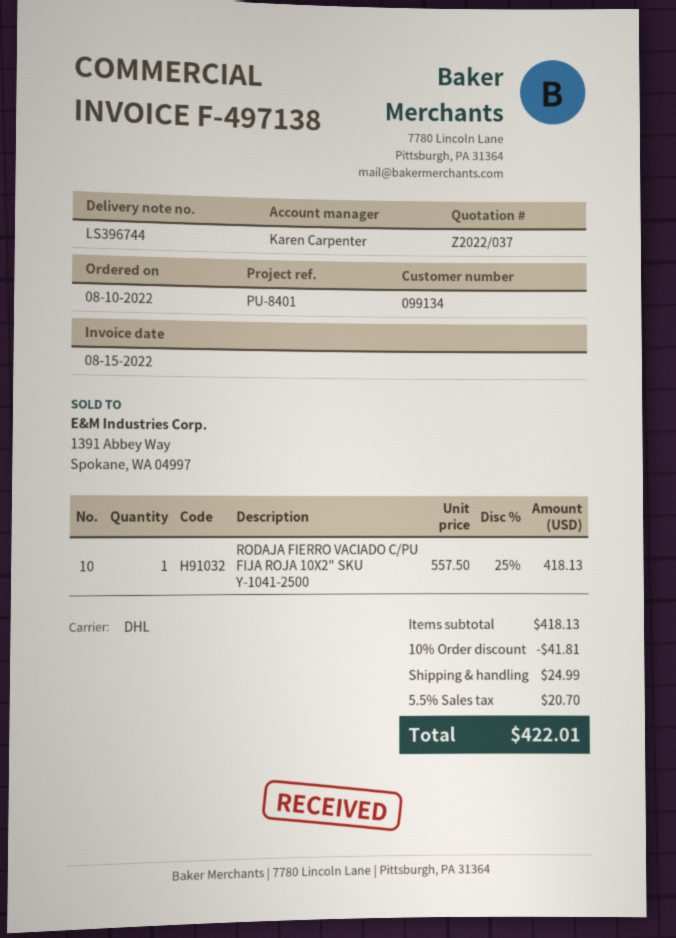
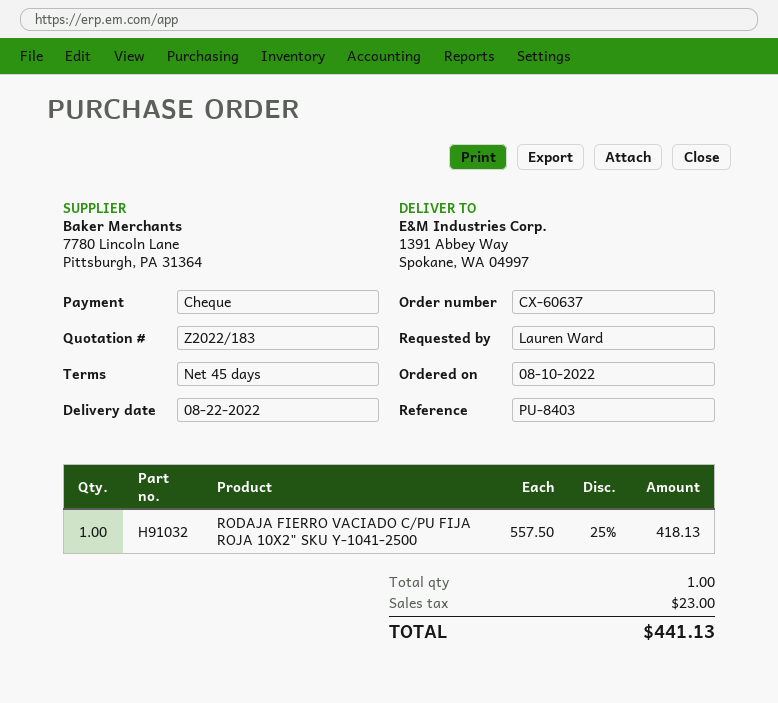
quote number: Z2022/037 -> Z2022/183
reference: PU-8401 -> PU-8403
discount: 10% = 41.81 -> none
shipping: 24.99 -> none
tax: 20.70 -> 23.00
total: 422.01 -> 441.13

